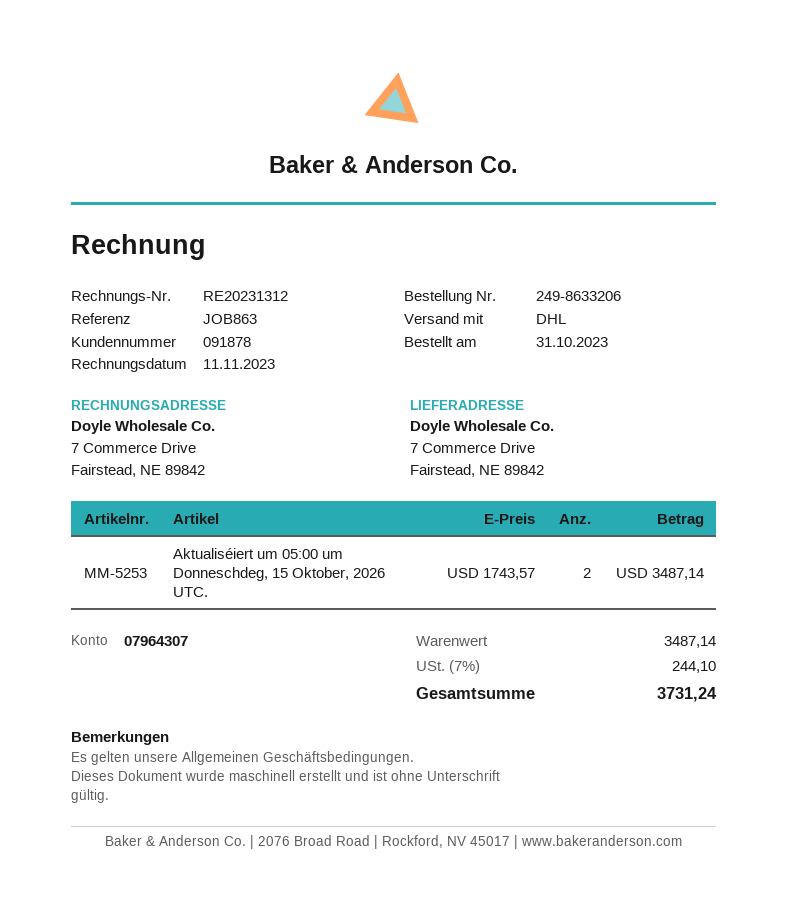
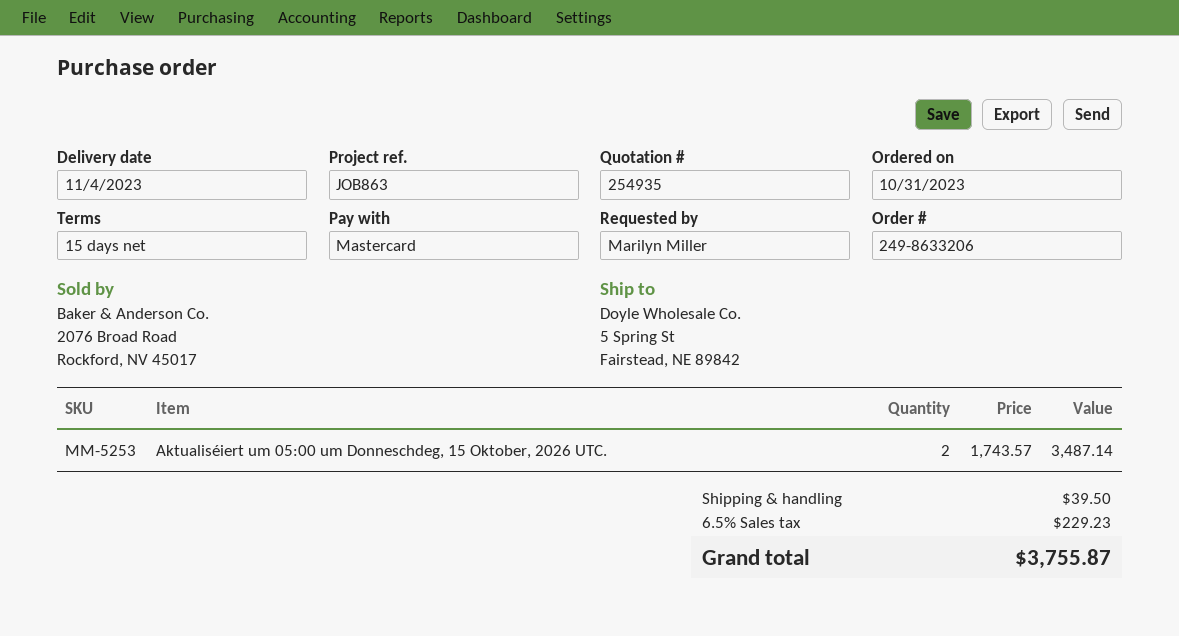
ship to: 7 Commerce Drive, Fairstead, NE 89842 -> 5 Spring St, Fairstead, NE 89842
shipping: none -> 39.50
tax: 7% = 244.10 -> 6.5% = 229.23
total: 3731.24 -> 3755.87

